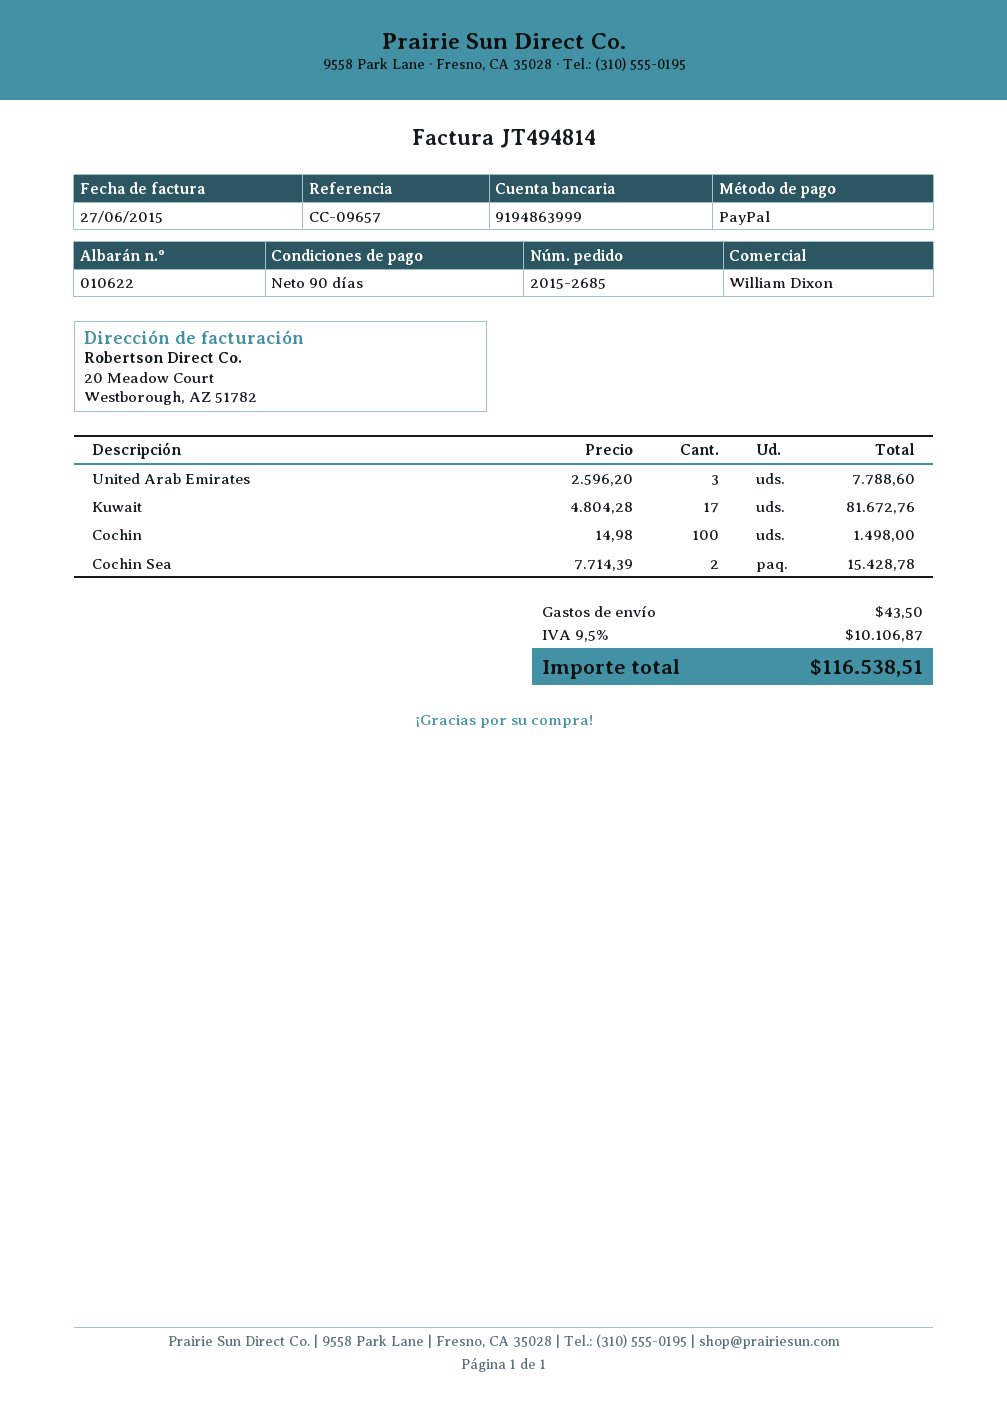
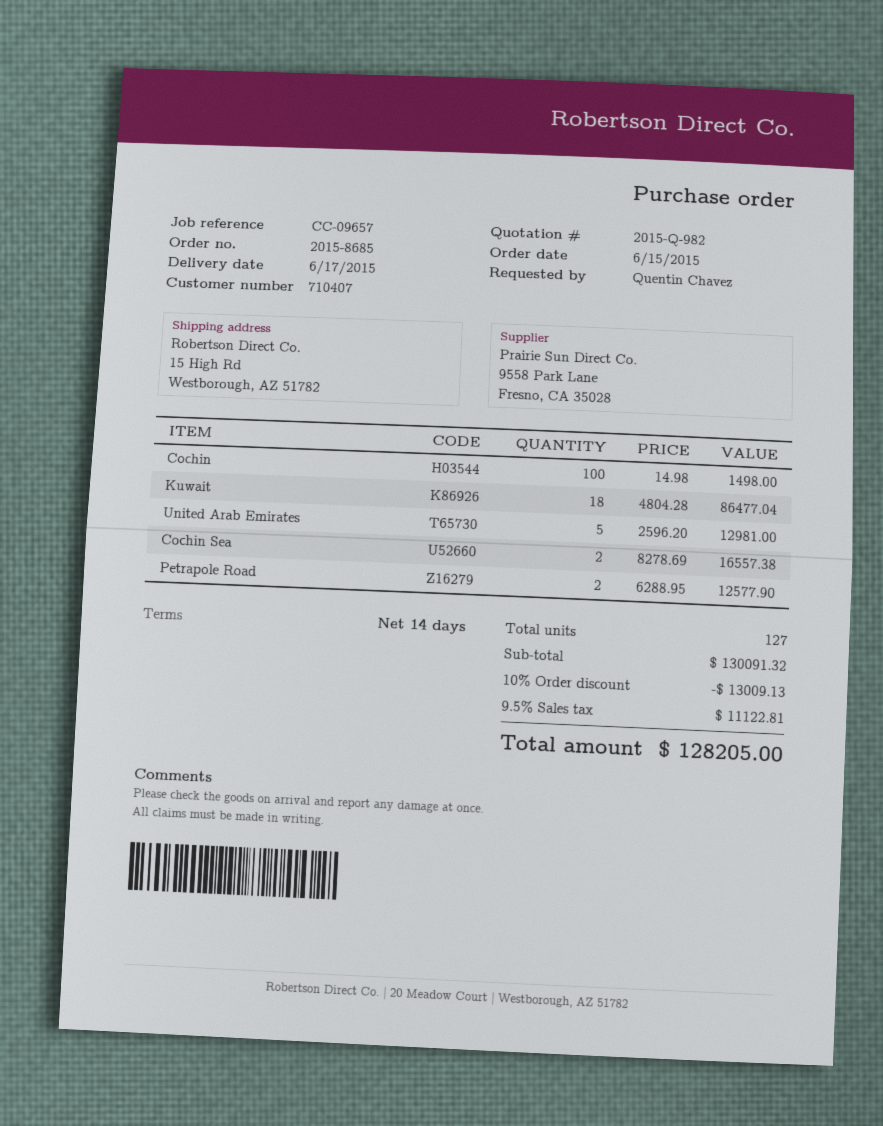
order number: 2015-2685 -> 2015-8685
payment terms: 90 days -> 14 days
United Arab Emirates: 3 x 2596.20 = 7788.60 -> 5 x 2596.20 = 12981.00
Kuwait: 17 x 4804.28 = 81672.76 -> 18 x 4804.28 = 86477.04
Cochin Sea: 2 x 7714.39 = 15428.78 -> 2 x 8278.69 = 16557.38
Petrapole Road: none -> 2 x 6288.95 = 12577.90
discount: none -> 10% = 13009.13
shipping: 43.50 -> none
tax: 9.5% = 10106.87 -> 9.5% = 11122.81
total: 116538.51 -> 128205.00

